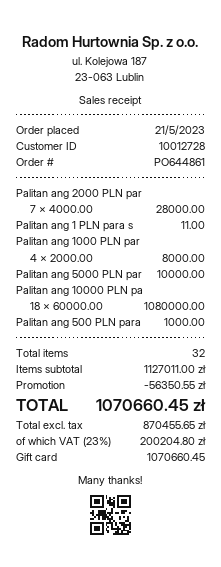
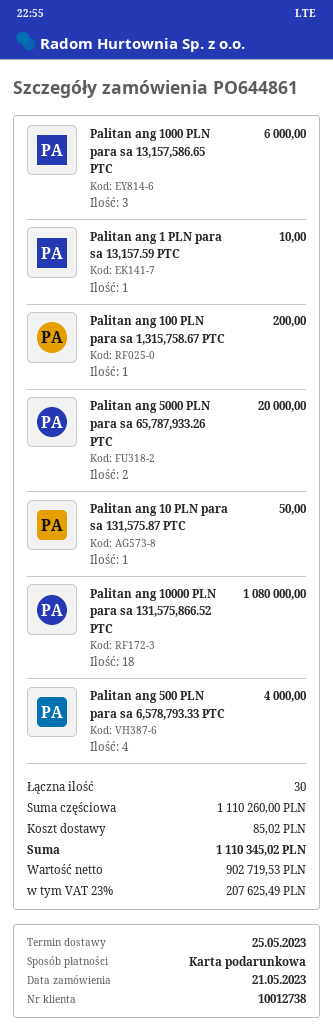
customer number: 10012728 -> 10012738
Palitan ang 2000 PLN par: 7 for 28000.00 -> none
Palitan ang 1 PLN para s: 1 for 11.00 -> 1 for 10.00
Palitan ang 1000 PLN par: 4 for 8000.00 -> 3 for 6000.00
Palitan ang 5000 PLN par: 1 for 10000.00 -> 2 for 20000.00
Palitan ang 500 PLN para: 1 for 1000.00 -> 4 for 4000.00
Palitan ang 100 PLN para sa 1,315,758.67 PTC: none -> 1 for 200.00
Palitan ang 10 PLN para sa 131,575.87 PTC: none -> 1 for 50.00
total quantity: 32 -> 30
subtotal: 1127011.00 -> 1110260.00
discount: 56350.55 -> none
shipping: none -> 85.02
net: 870455.65 -> 902719.53
tax: 23% = 200204.80 -> 23% = 207625.49
total: 1070660.45 -> 1110345.02

